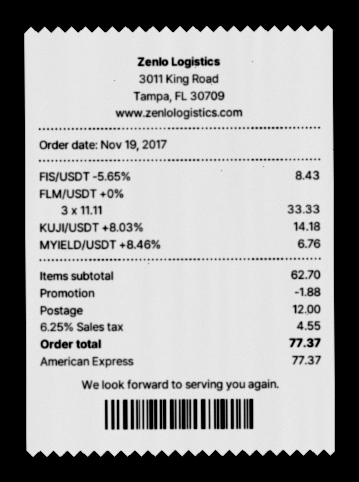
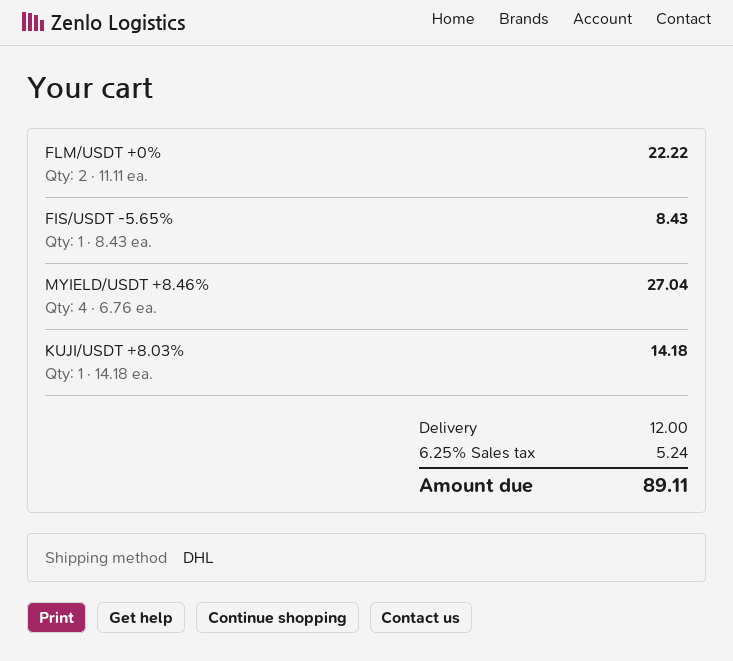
FLM/USDT +0%: 3 x 11.11 = 33.33 -> 2 x 11.11 = 22.22
MYIELD/USDT +8.46%: 1 x 6.76 = 6.76 -> 4 x 6.76 = 27.04
discount: 1.88 -> none
tax: 6.25% = 4.55 -> 6.25% = 5.24
total: 77.37 -> 89.11

